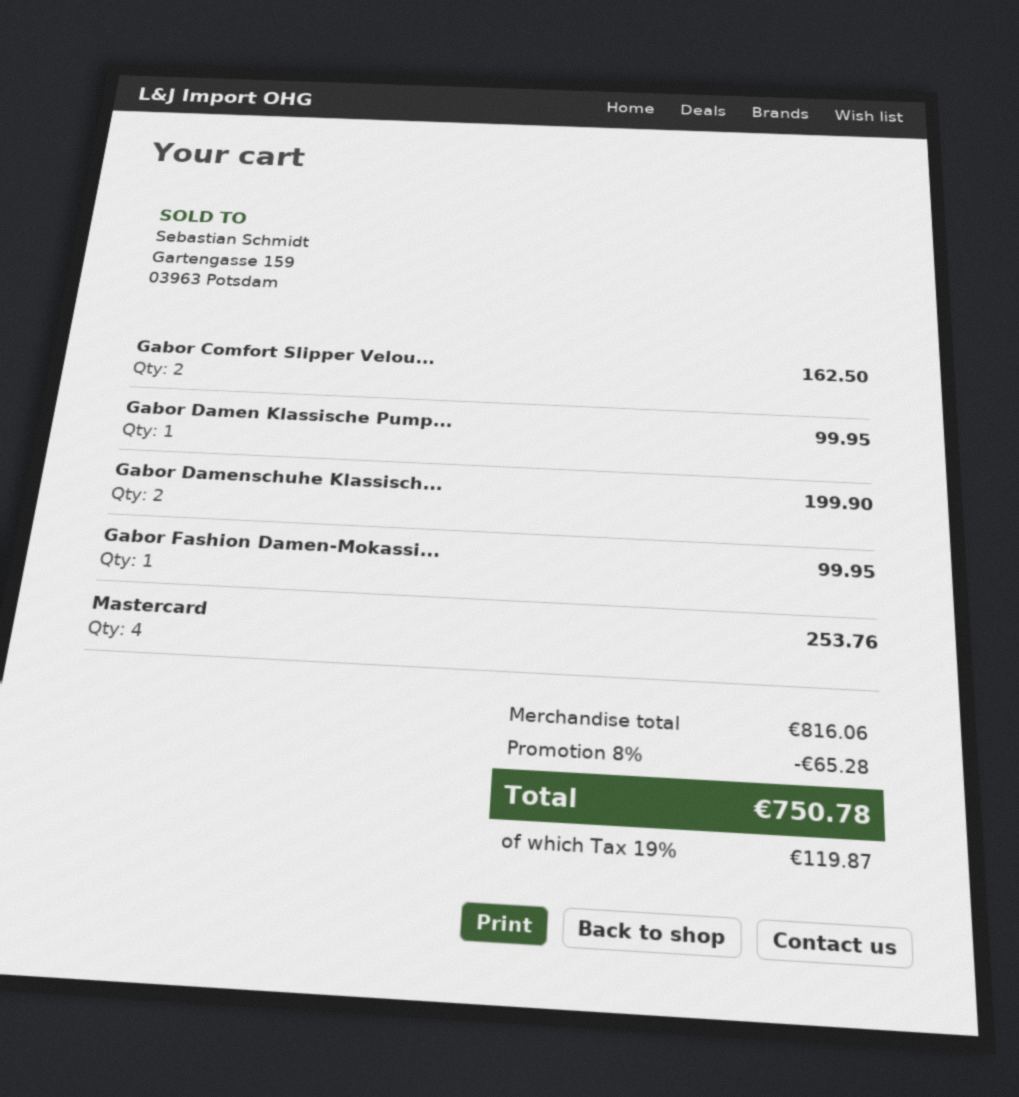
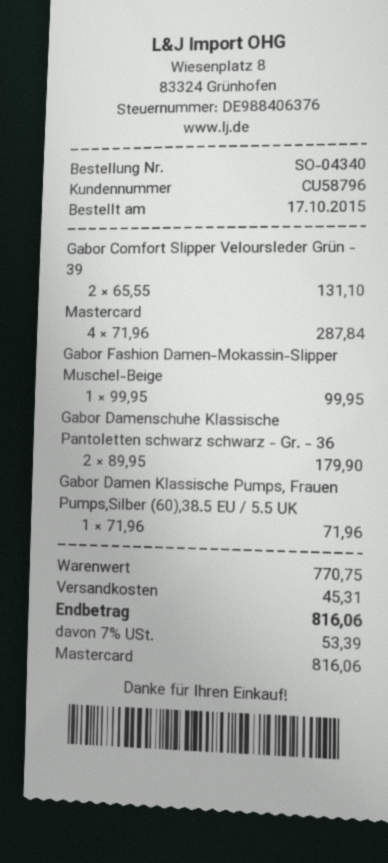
Gabor Comfort Slipper Velou...: 2 for 162.50 -> 2 for 131.10
Gabor Damen Klassische Pump...: 1 for 99.95 -> 1 for 71.96
Gabor Damenschuhe Klassisch...: 2 for 199.90 -> 2 for 179.90
Mastercard: 4 for 253.76 -> 4 for 287.84
subtotal: 816.06 -> 770.75
discount: 8% = 65.28 -> none
shipping: none -> 45.31
tax: 19% = 119.87 -> 7% = 53.39
total: 750.78 -> 816.06

